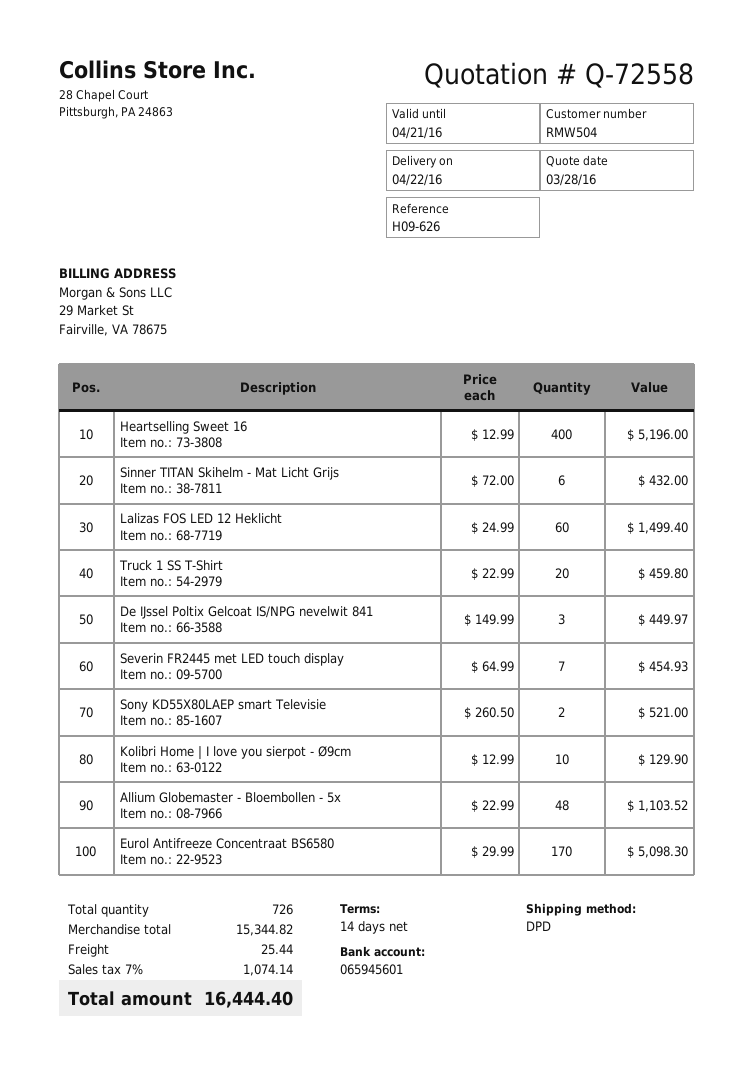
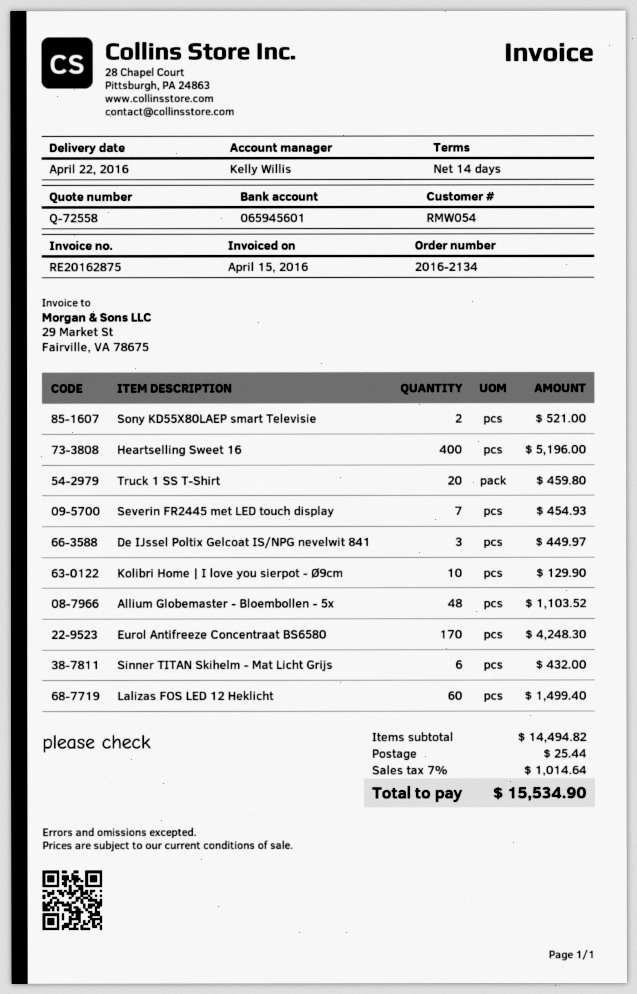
customer number: RMW504 -> RMW054
Eurol Antifreeze Concentraat BS6580: 170 for 5098.30 -> 170 for 4248.30
subtotal: 15344.82 -> 14494.82
tax: 7% = 1074.14 -> 7% = 1014.64
total: 16444.40 -> 15534.90

